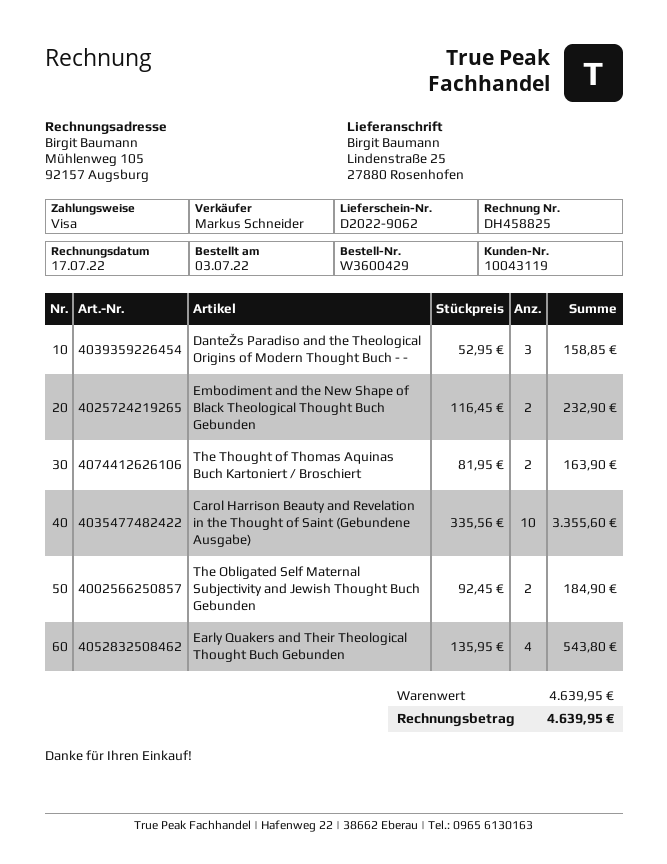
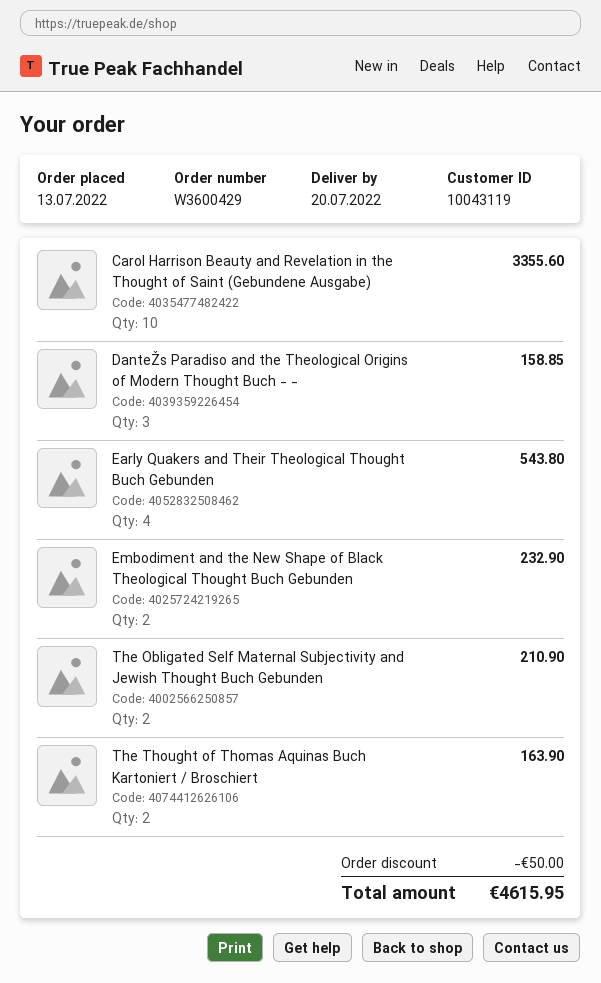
order date: 2022-07-03 -> 2022-07-13
The Obligated Self Maternal Subjectivity and Jewish Thought Buch Gebunden: 2 for 184.90 -> 2 for 210.90
discount: none -> 50.00
total: 4639.95 -> 4615.95

